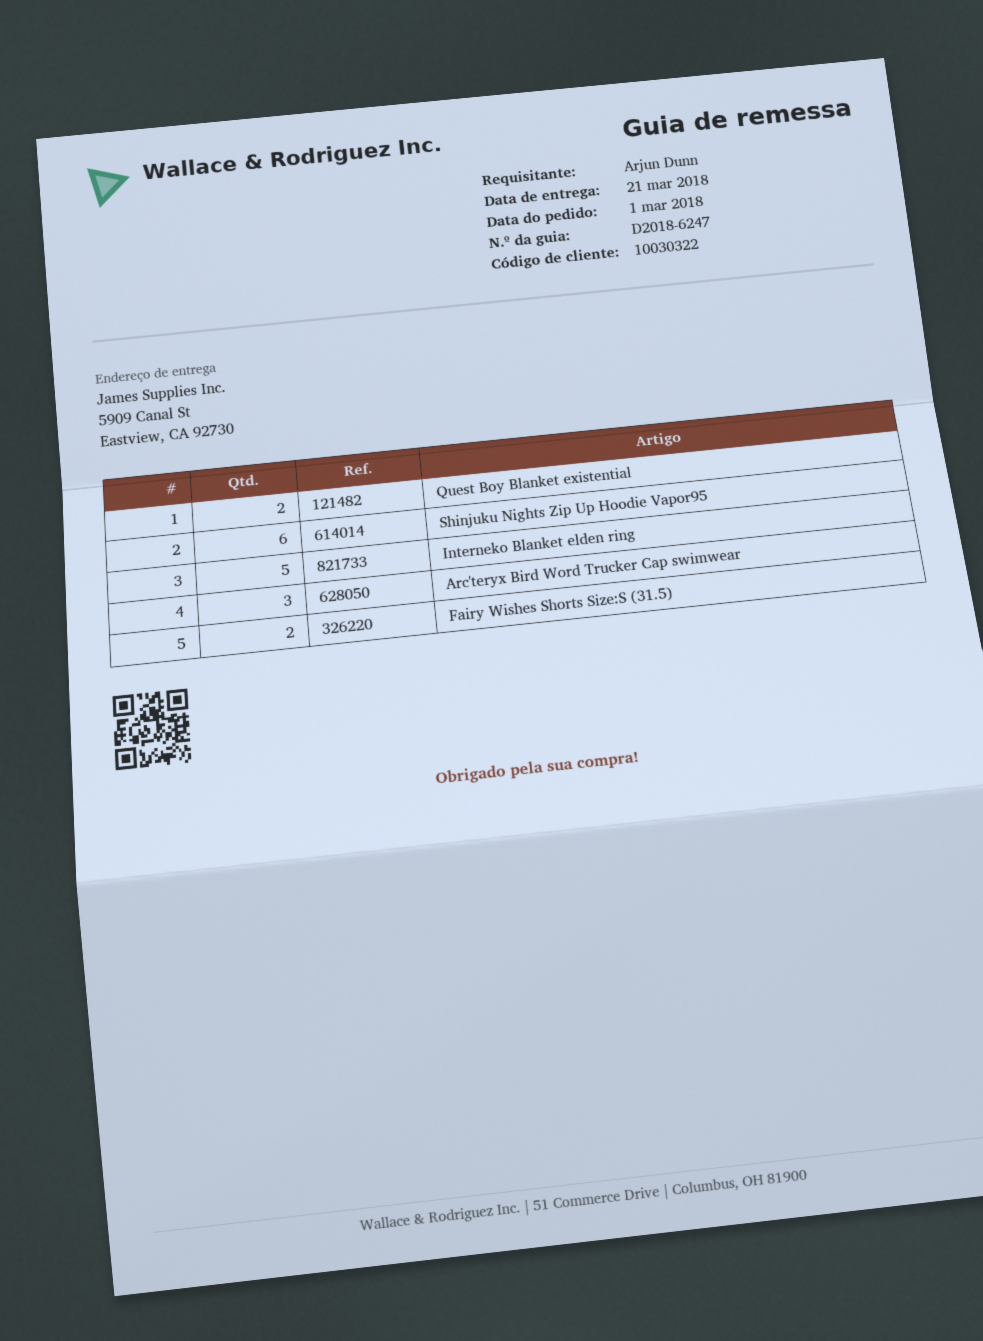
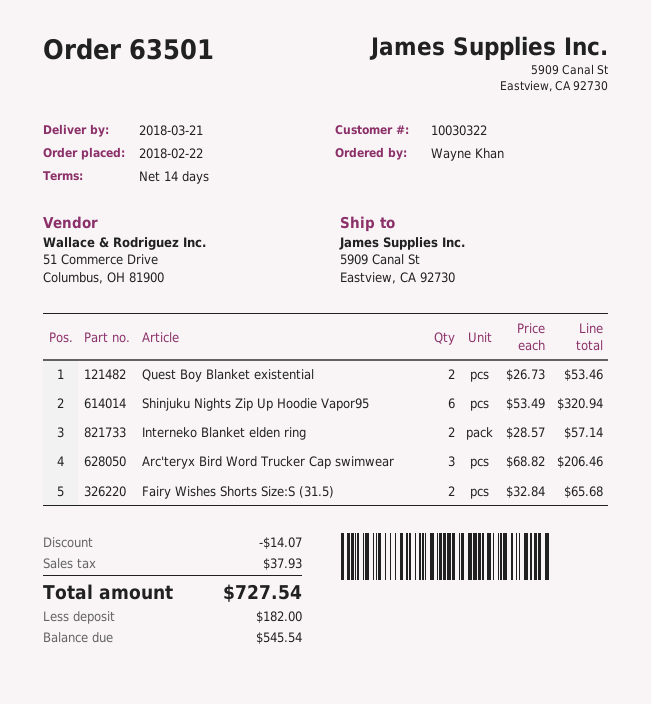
order date: 2018-03-01 -> 2018-02-22
ordered by: Arjun Dunn -> Wayne Khan
Interneko Blanket elden ring: 5 -> 2

